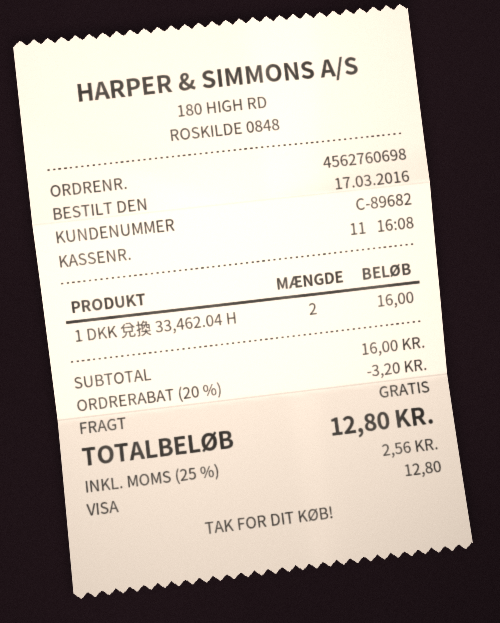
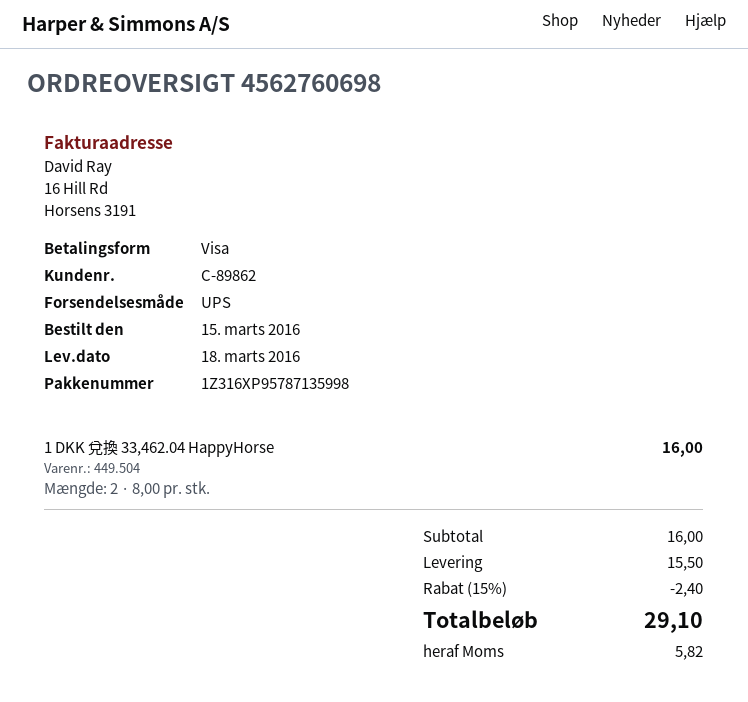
order date: 2016-03-17 -> 2016-03-15
customer number: C-89682 -> C-89862
discount: 20% = 3.20 -> 15% = 2.40
shipping: 0.00 -> 15.50
tax: 2.56 -> 5.82
total: 12.80 -> 29.10

